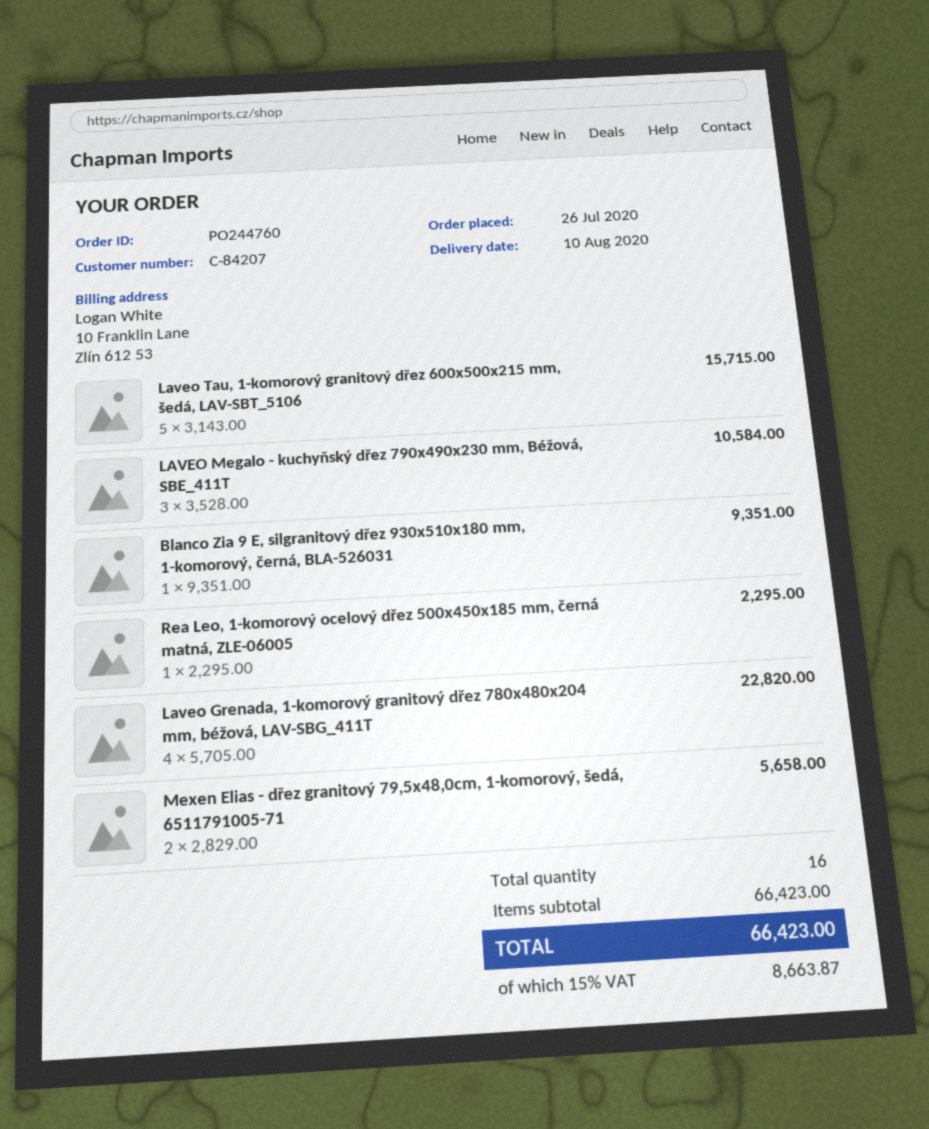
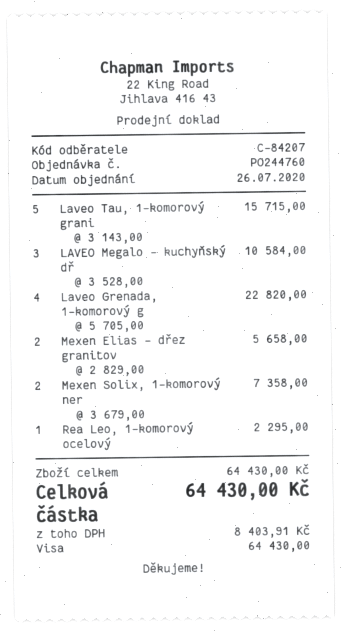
Blanco Zia 9 E, silgranitový dřez 930x510x180 mm, 1-komorový, černá, BLA-526031: 1 x 9351.00 = 9351.00 -> none
Mexen Solix, 1-komorový ner: none -> 2 x 3679.00 = 7358.00
subtotal: 66423.00 -> 64430.00
tax: 8663.87 -> 8403.91
total: 66423.00 -> 64430.00

